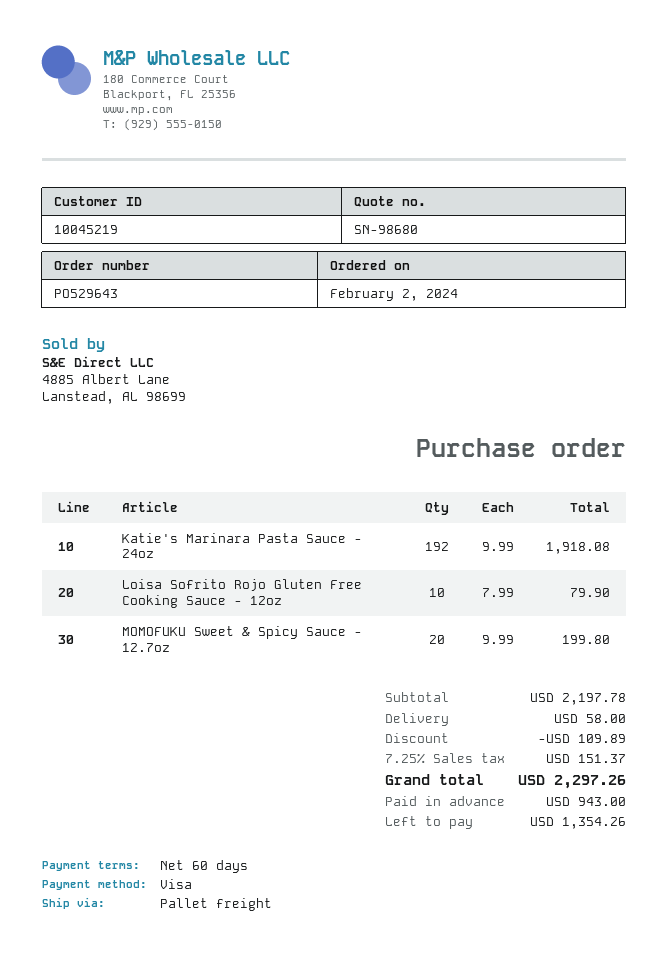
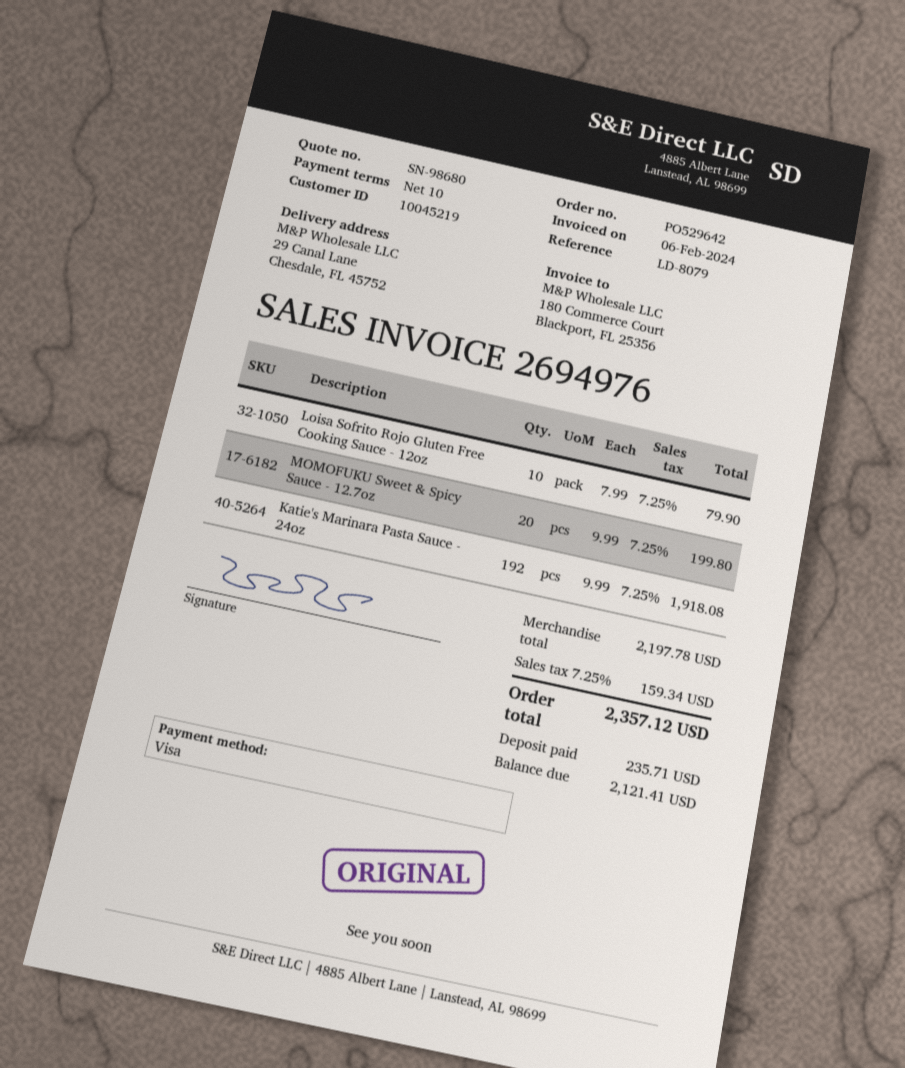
order number: PO529643 -> PO529642
payment terms: 60 days -> 10 days
discount: 109.89 -> none
shipping: 58.00 -> none
tax: 7.25% = 151.37 -> 7.25% = 159.34
total: 2297.26 -> 2357.12
deposit: 943.00 -> 235.71
balance: 1354.26 -> 2121.41

